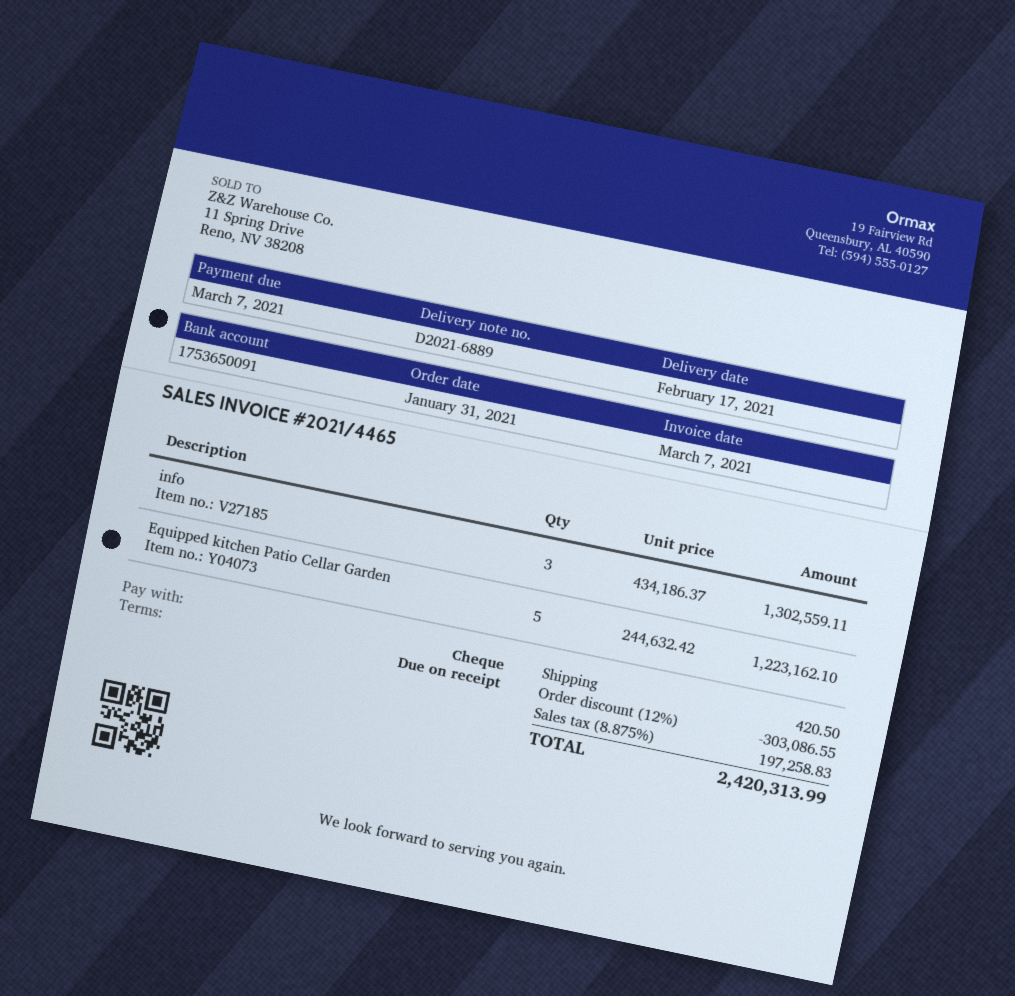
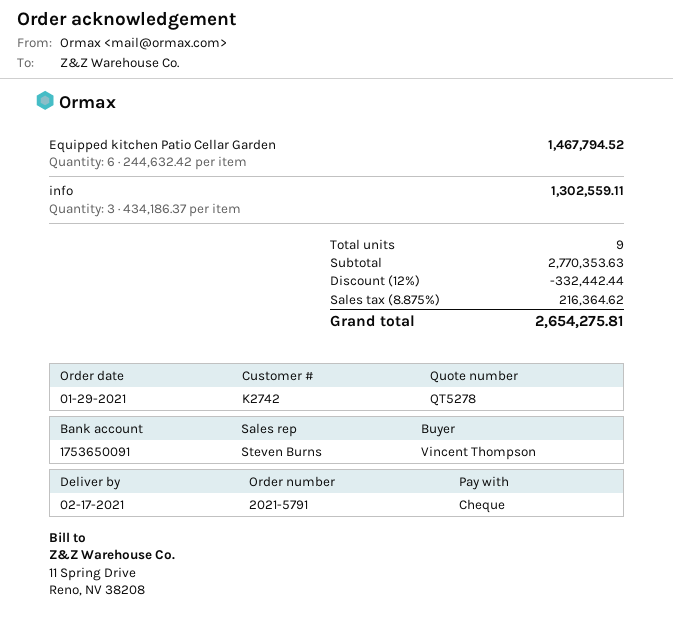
order date: 2021-01-31 -> 2021-01-29
Equipped kitchen Patio Cellar Garden: 5 x 244632.42 = 1223162.10 -> 6 x 244632.42 = 1467794.52
discount: 12% = 303086.55 -> 12% = 332442.44
shipping: 420.50 -> none
tax: 8.875% = 197258.83 -> 8.875% = 216364.62
total: 2420313.99 -> 2654275.81

